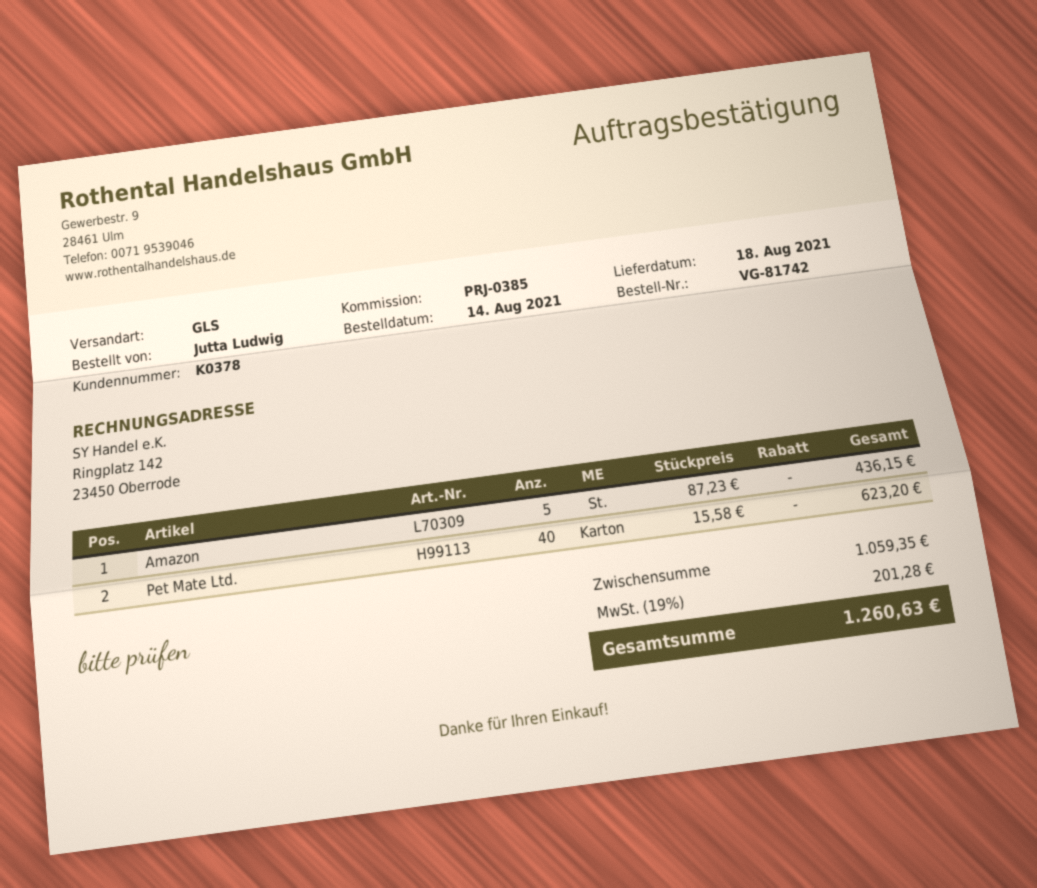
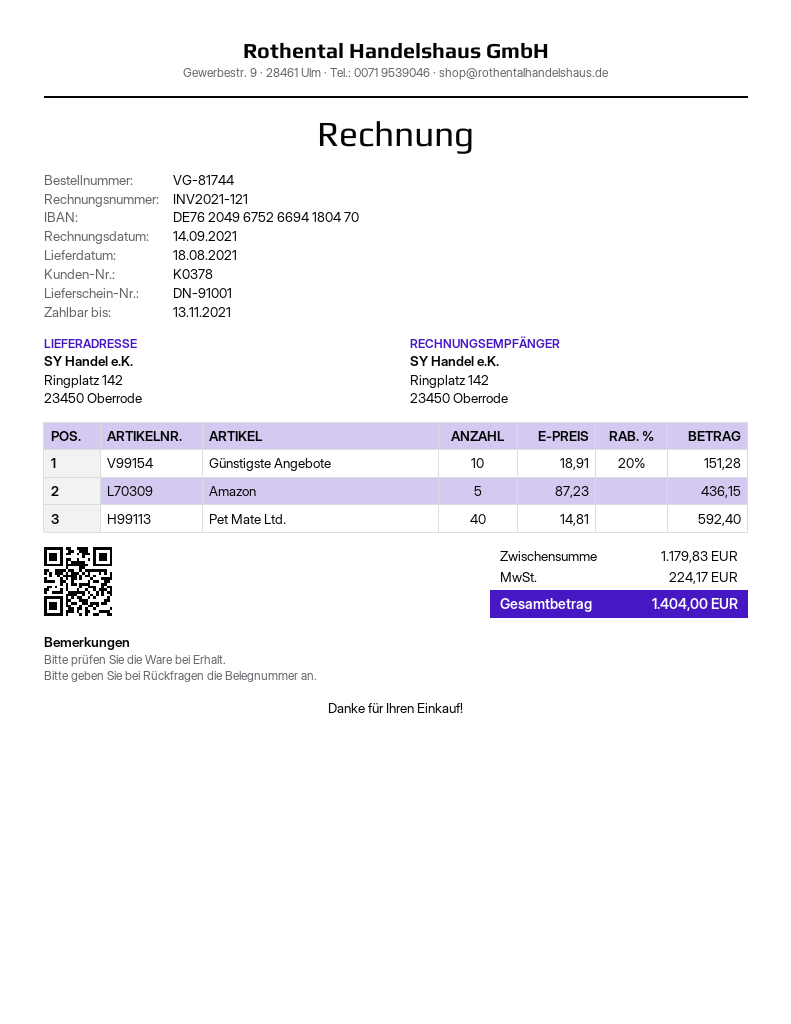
order number: VG-81742 -> VG-81744
Pet Mate Ltd.: 40 x 15.58 = 623.20 -> 40 x 14.81 = 592.40
Günstigste Angebote: none -> 10 x 18.91 - 20% = 151.28
subtotal: 1059.35 -> 1179.83
tax: 201.28 -> 224.17
total: 1260.63 -> 1404.00

